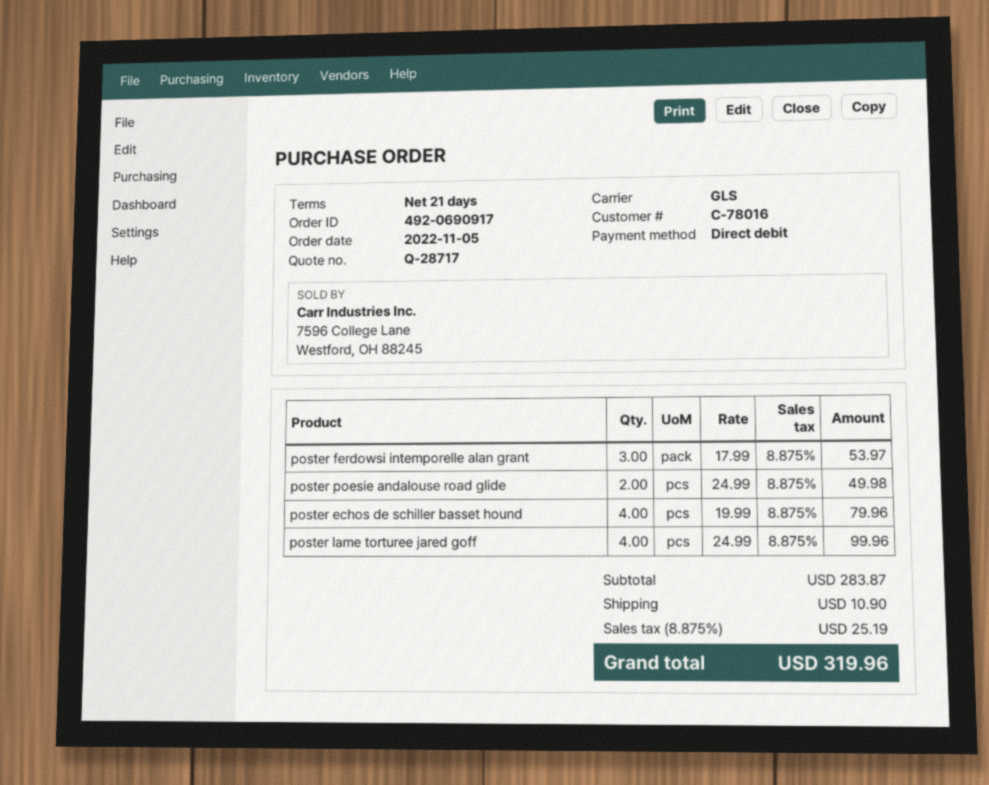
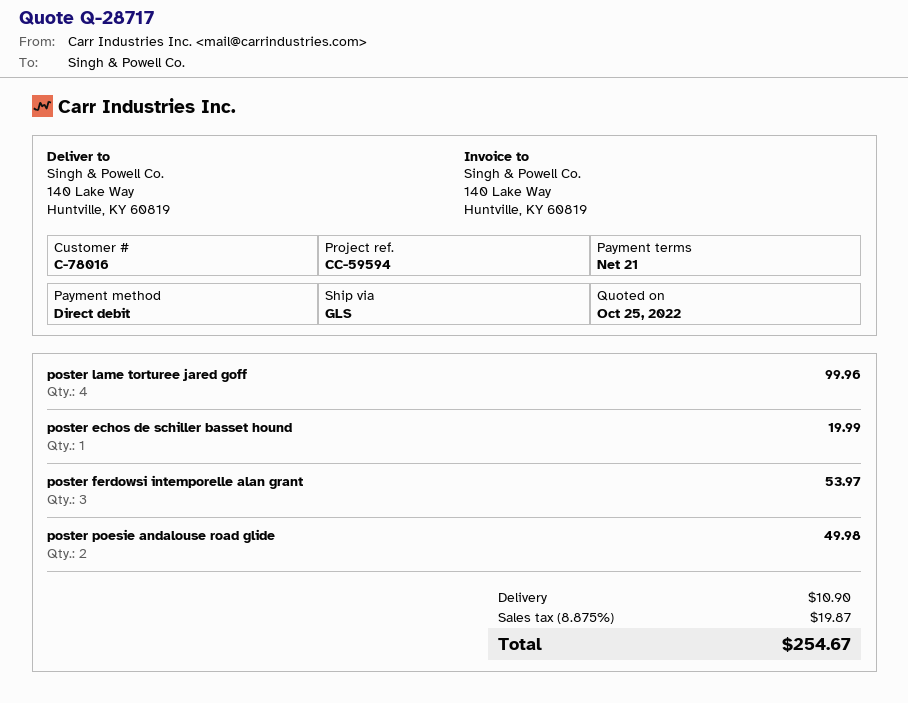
poster echos de schiller basset hound: 4 for 79.96 -> 1 for 19.99
tax: 8.875% = 25.19 -> 8.875% = 19.87
total: 319.96 -> 254.67

